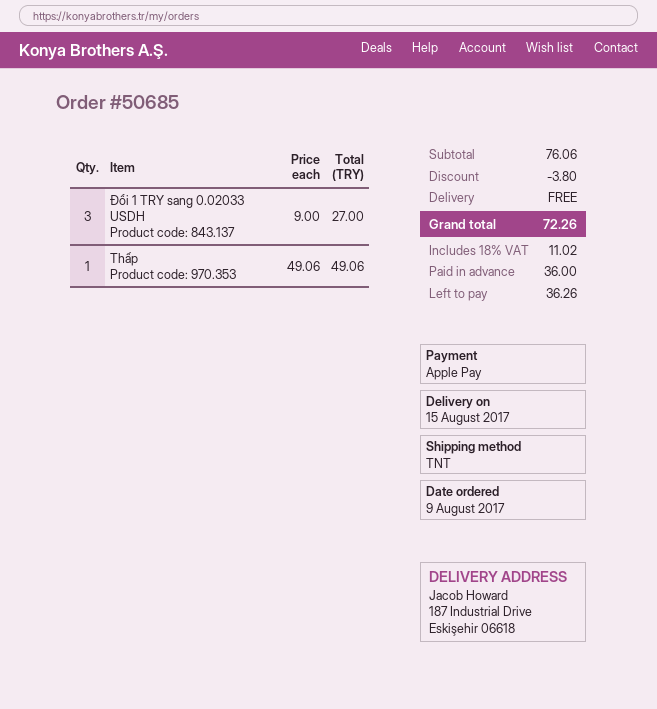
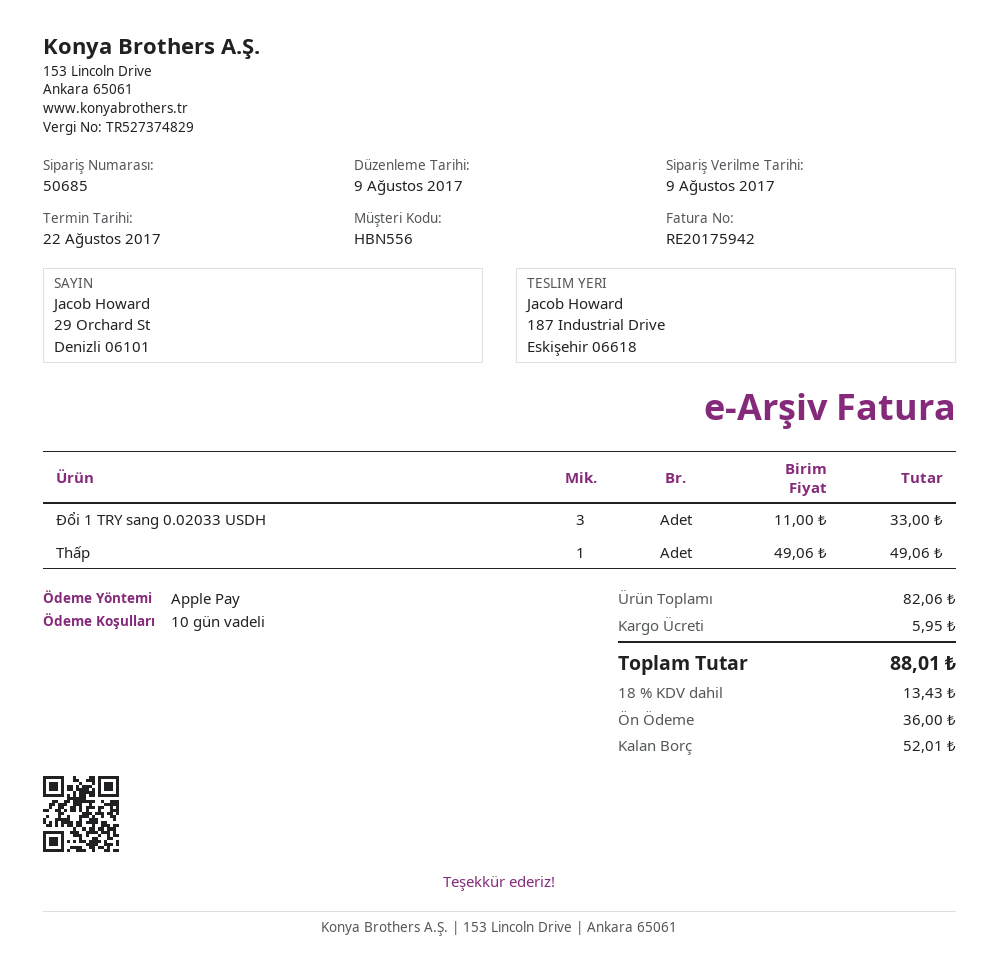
delivery date: 2017-08-15 -> 2017-08-22
Đổi 1 TRY sang 0.02033 USDH: 3 x 9.00 = 27.00 -> 3 x 11.00 = 33.00
subtotal: 76.06 -> 82.06
discount: 3.80 -> none
shipping: 0.00 -> 5.95
tax: 18% = 11.02 -> 18% = 13.43
total: 72.26 -> 88.01
balance: 36.26 -> 52.01

